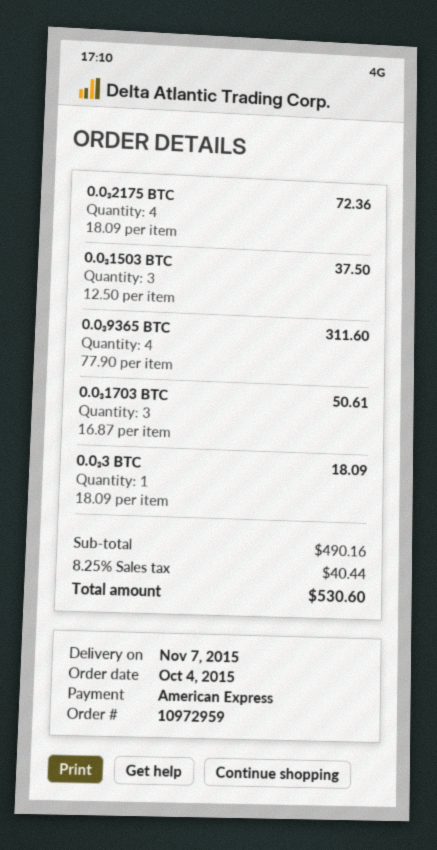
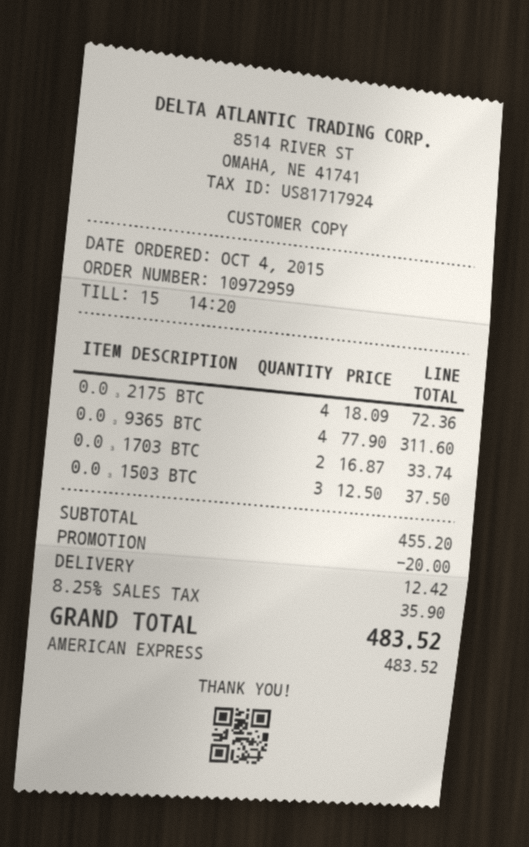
0.0₃1703 BTC: 3 x 16.87 = 50.61 -> 2 x 16.87 = 33.74
0.0₃3 BTC: 1 x 18.09 = 18.09 -> none
subtotal: 490.16 -> 455.20
discount: none -> 20.00
shipping: none -> 12.42
tax: 8.25% = 40.44 -> 8.25% = 35.90
total: 530.60 -> 483.52

